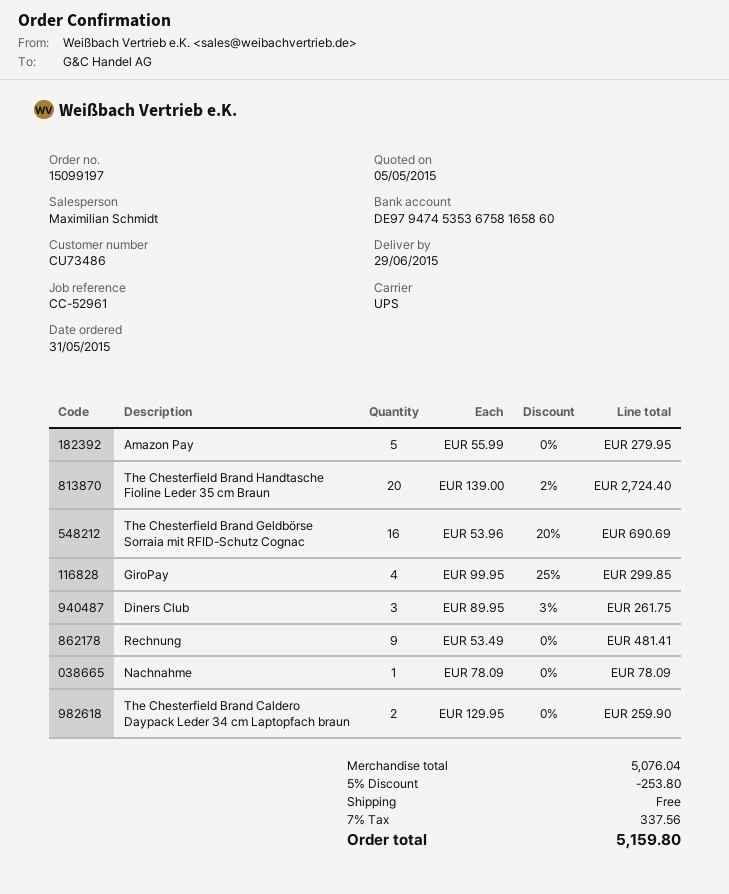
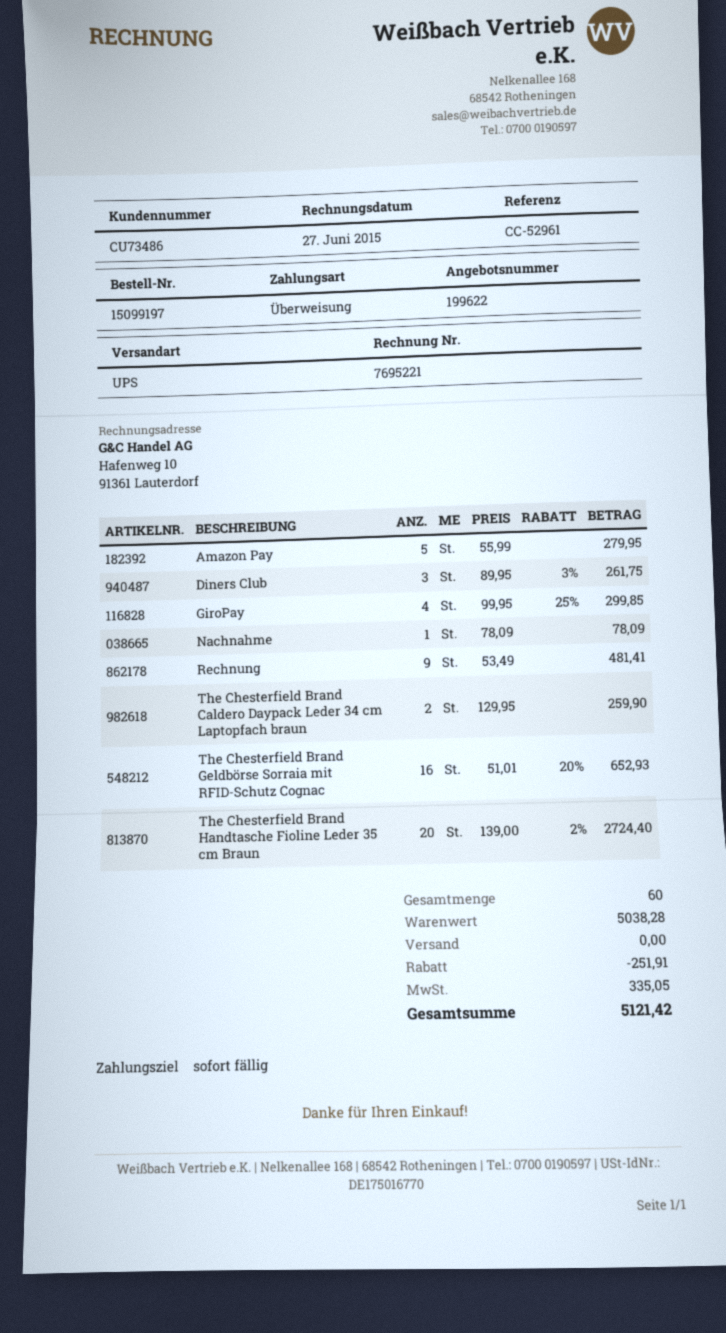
The Chesterfield Brand Geldbörse Sorraia mit RFID-Schutz Cognac: 16 x 53.96 - 20% = 690.69 -> 16 x 51.01 - 20% = 652.93
subtotal: 5076.04 -> 5038.28
discount: 253.80 -> 251.91
tax: 337.56 -> 335.05
total: 5159.80 -> 5121.42

